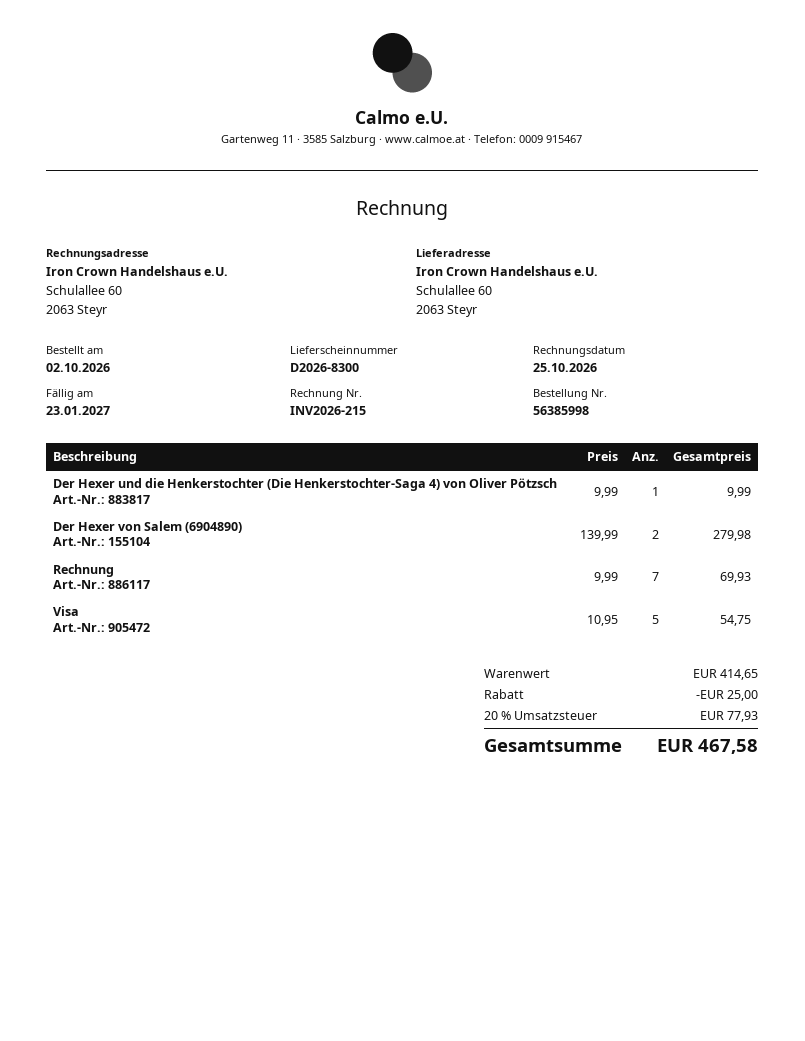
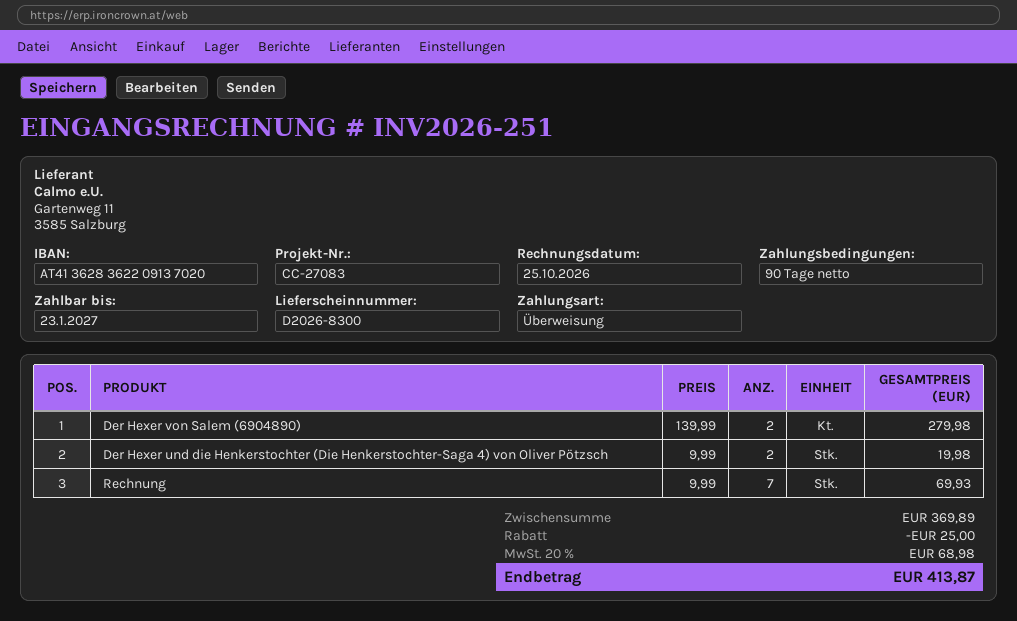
invoice number: INV2026-215 -> INV2026-251
Der Hexer und die Henkerstochter (Die Henkerstochter-Saga 4) von Oliver Pötzsch: 1 x 9.99 = 9.99 -> 2 x 9.99 = 19.98
Visa: 5 x 10.95 = 54.75 -> none
subtotal: 414.65 -> 369.89
tax: 20% = 77.93 -> 20% = 68.98
total: 467.58 -> 413.87

